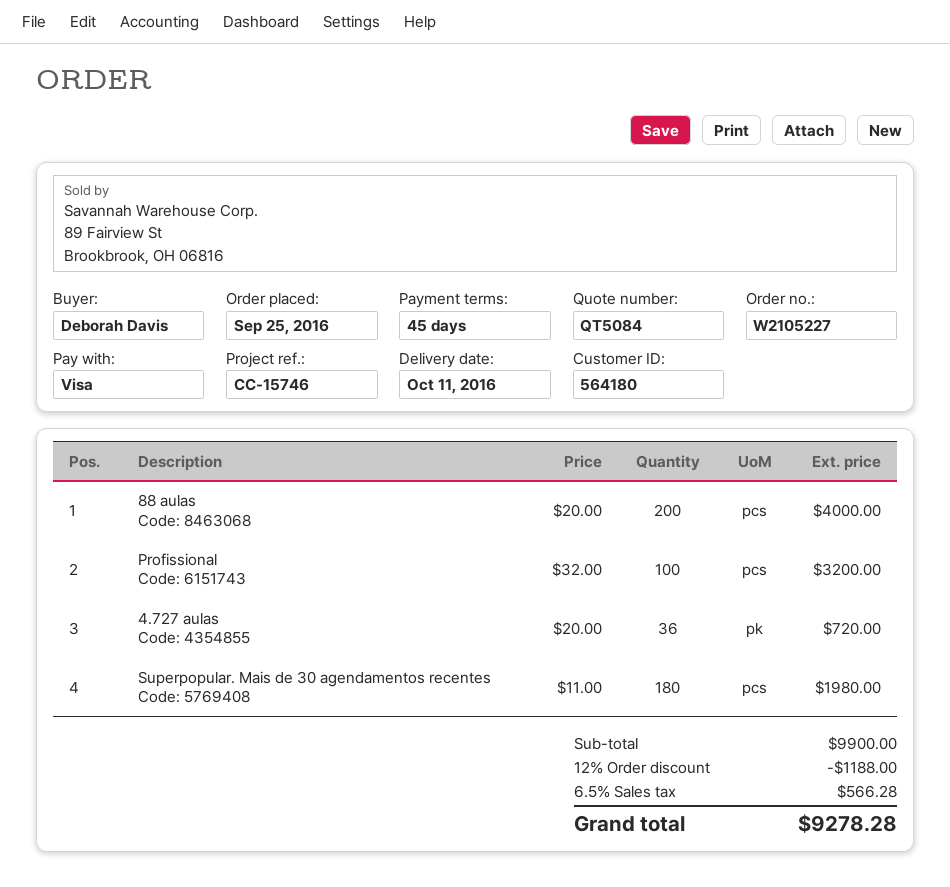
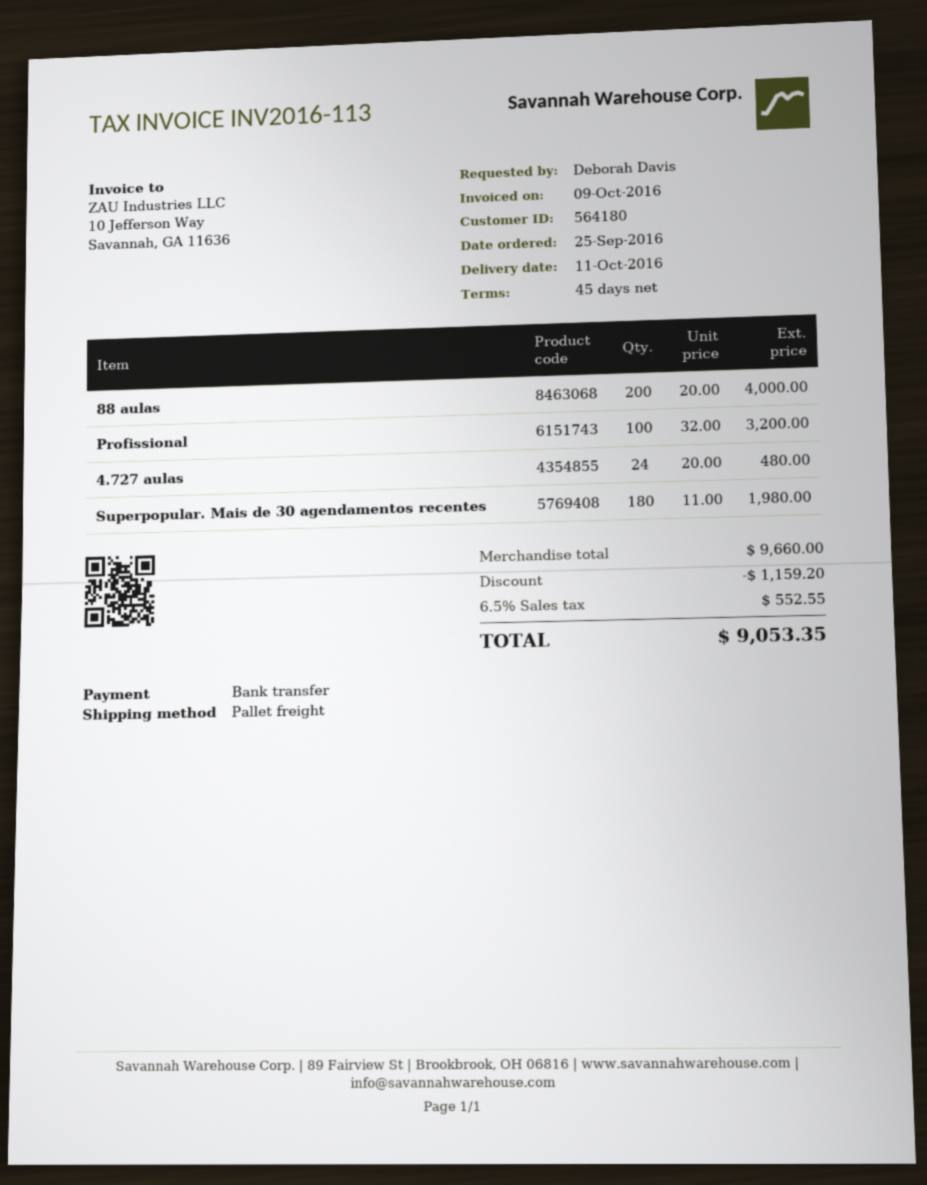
payment method: Visa -> bank transfer
4.727 aulas: 36 x 20.00 = 720.00 -> 24 x 20.00 = 480.00
subtotal: 9900.00 -> 9660.00
discount: 1188.00 -> 1159.20
tax: 6.5% = 566.28 -> 6.5% = 552.55
total: 9278.28 -> 9053.35

